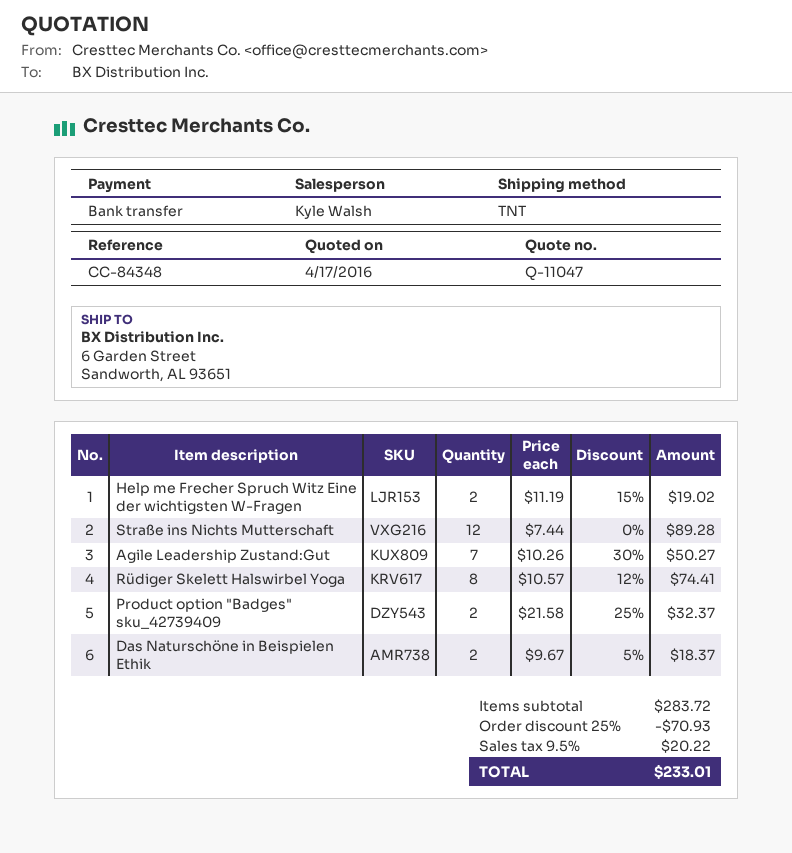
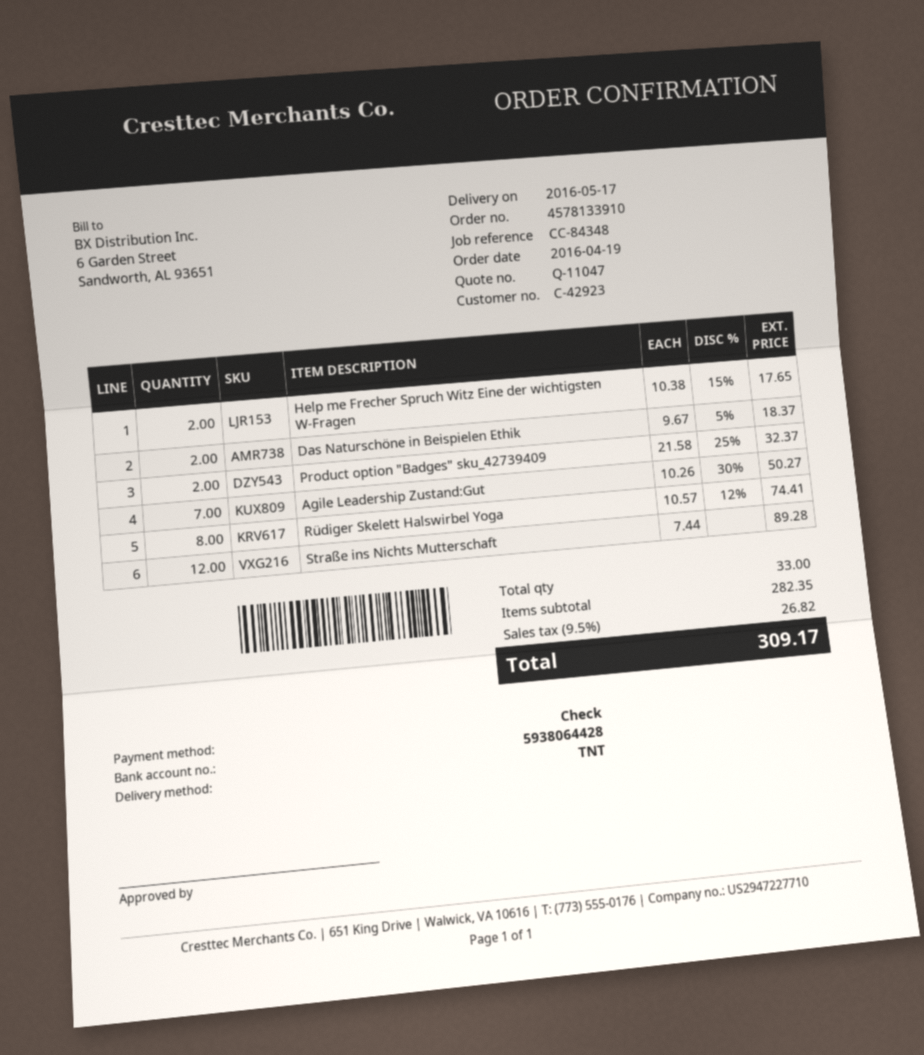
payment method: bank transfer -> cheque
Help me Frecher Spruch Witz Eine der wichtigsten W-Fragen: 2 x 11.19 - 15% = 19.02 -> 2 x 10.38 - 15% = 17.65
subtotal: 283.72 -> 282.35
discount: 25% = 70.93 -> none
tax: 9.5% = 20.22 -> 9.5% = 26.82
total: 233.01 -> 309.17

